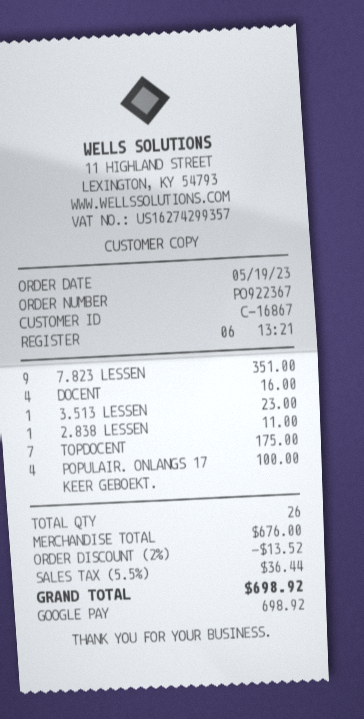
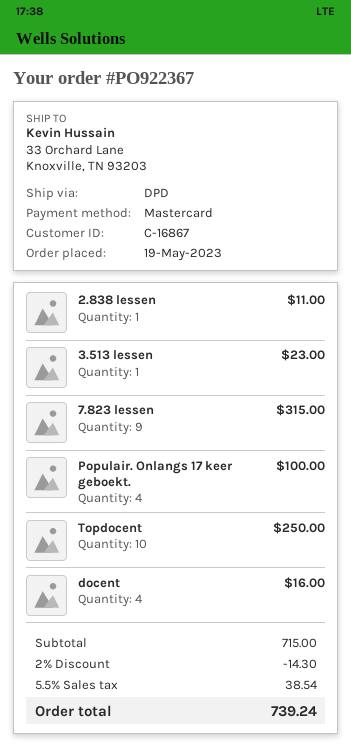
payment method: Google Pay -> Mastercard
7.823 LESSEN: 9 for 351.00 -> 9 for 315.00
TOPDOCENT: 7 for 175.00 -> 10 for 250.00
subtotal: 676.00 -> 715.00
discount: 2% = 13.52 -> 2% = 14.30
tax: 5.5% = 36.44 -> 5.5% = 38.54
total: 698.92 -> 739.24

